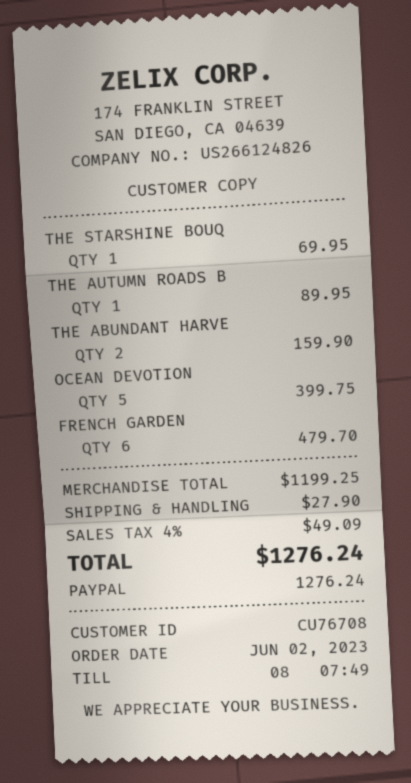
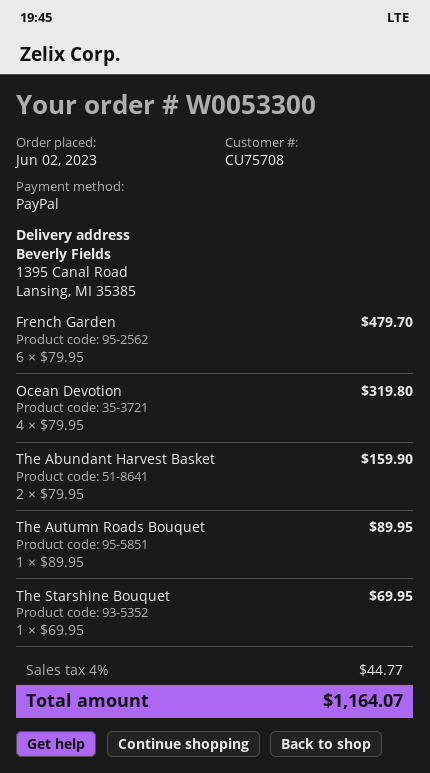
customer number: CU76708 -> CU75708
OCEAN DEVOTION: 5 for 399.75 -> 4 for 319.80
shipping: 27.90 -> none
tax: 4% = 49.09 -> 4% = 44.77
total: 1276.24 -> 1164.07

